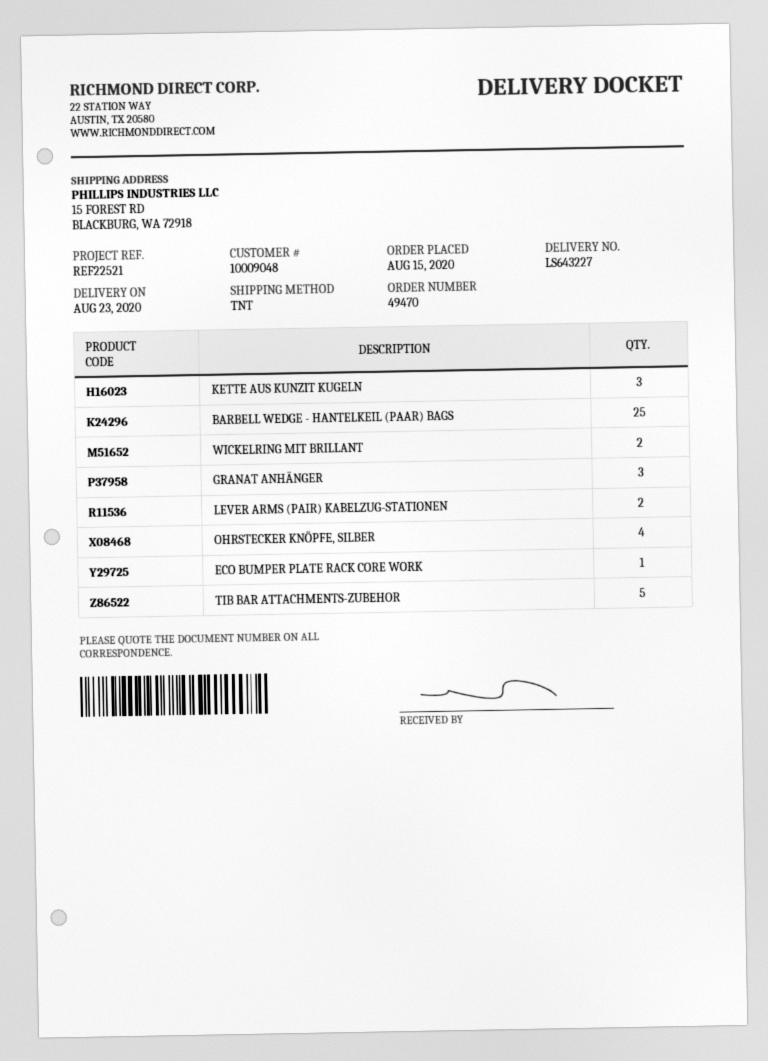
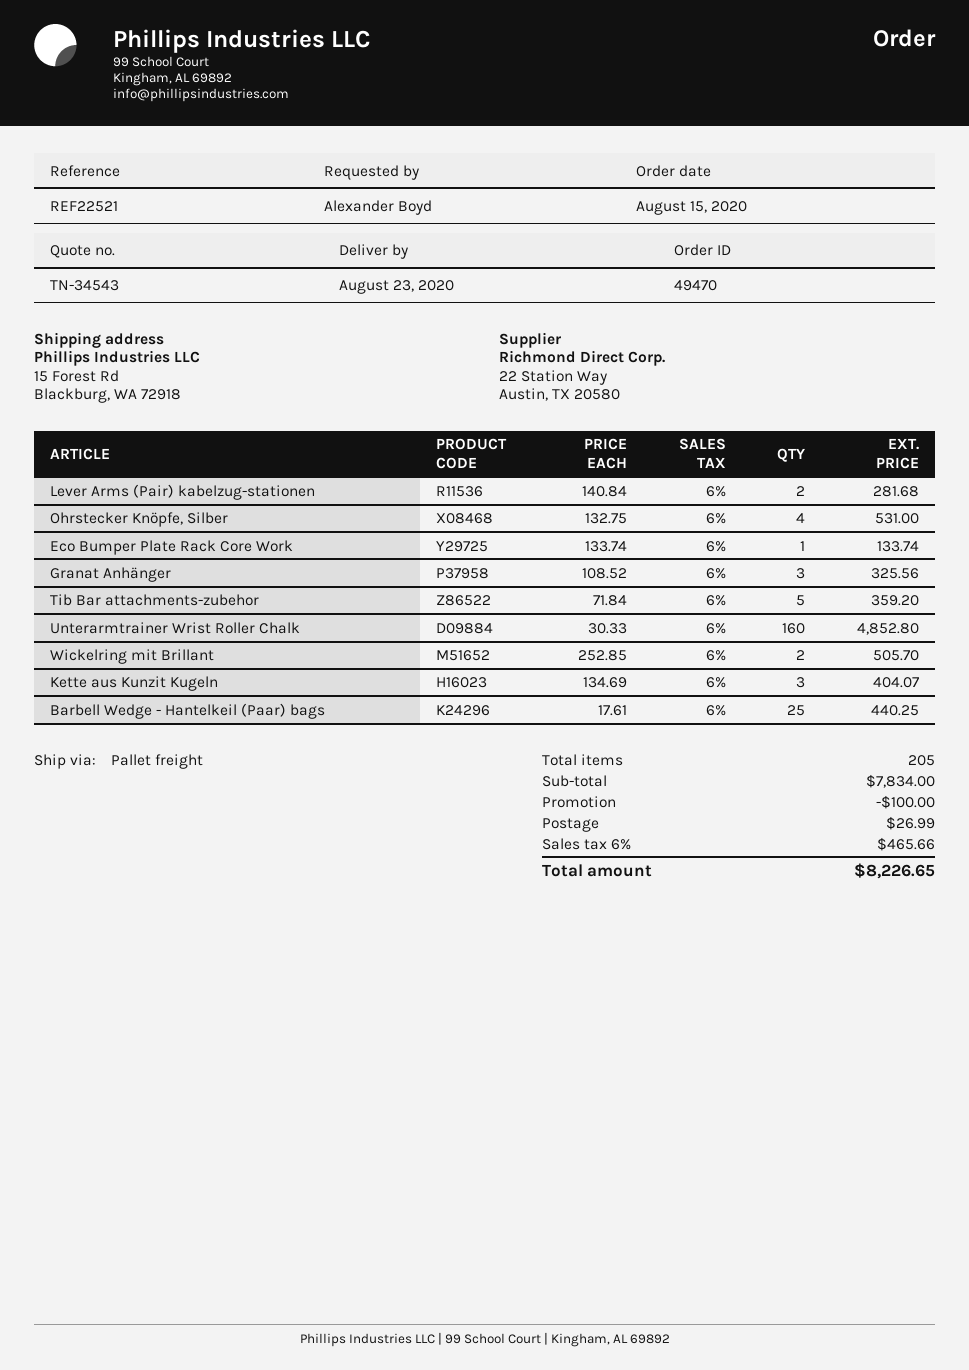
shipping method: TNT -> pallet freight
Unterarmtrainer Wrist Roller Chalk: none -> 160

